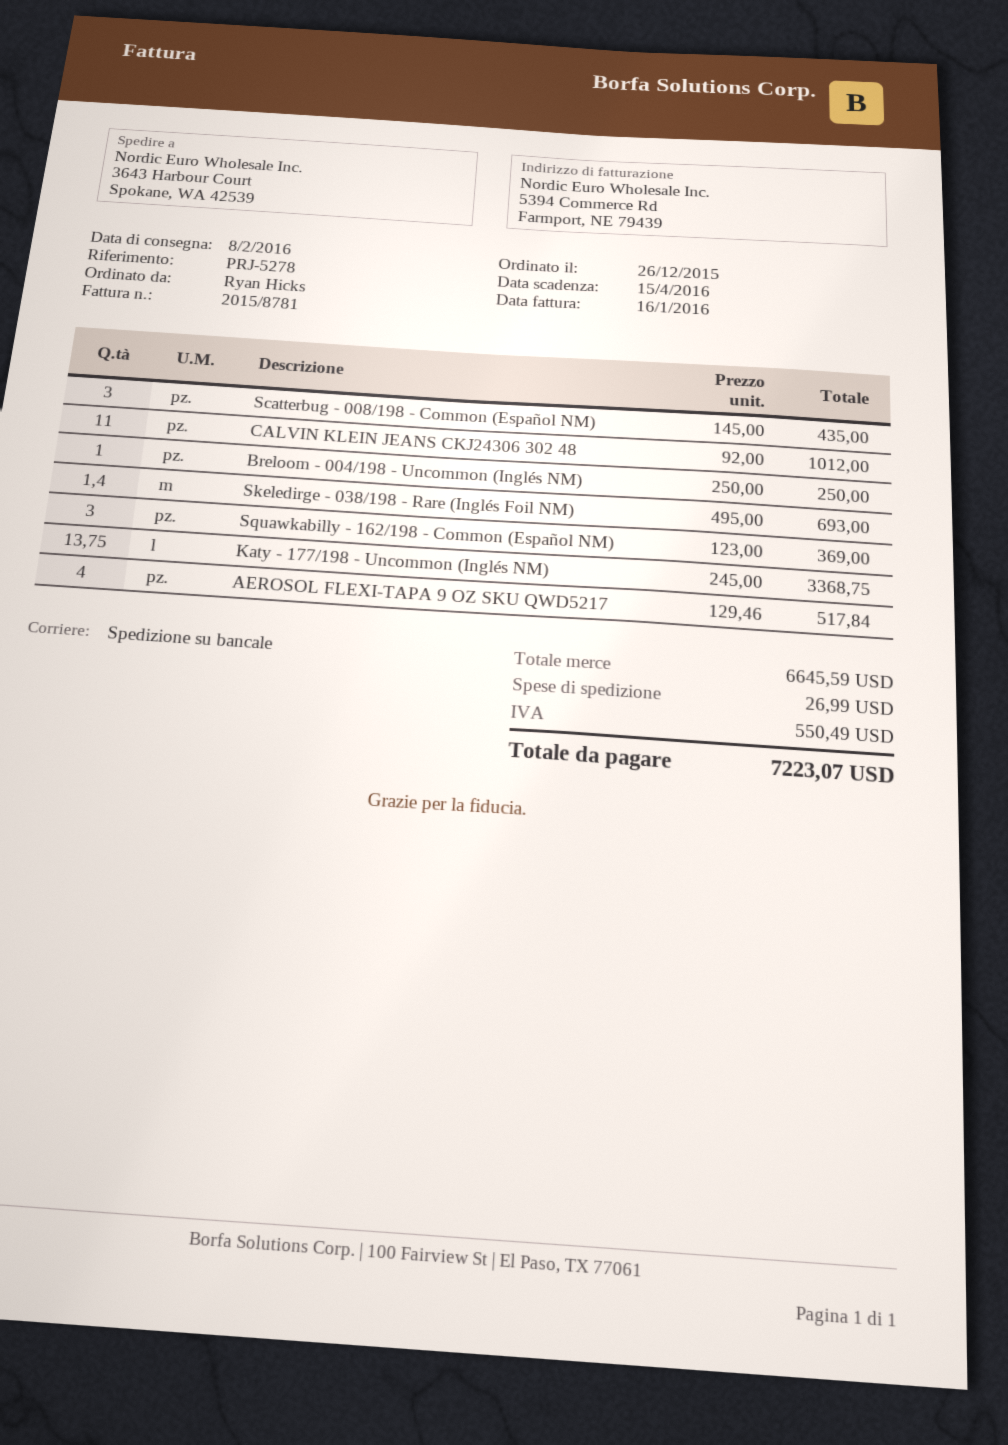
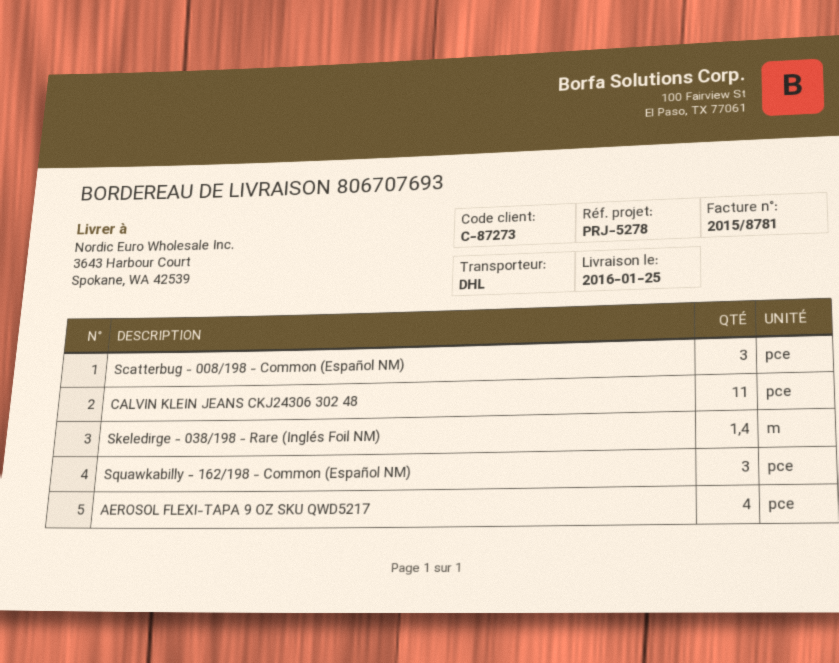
delivery date: 2016-02-08 -> 2016-01-25
shipping method: pallet freight -> DHL
Breloom - 004/198 - Uncommon (Inglés NM): 1 -> none
Katy - 177/198 - Uncommon (Inglés NM): 13.75 -> none

